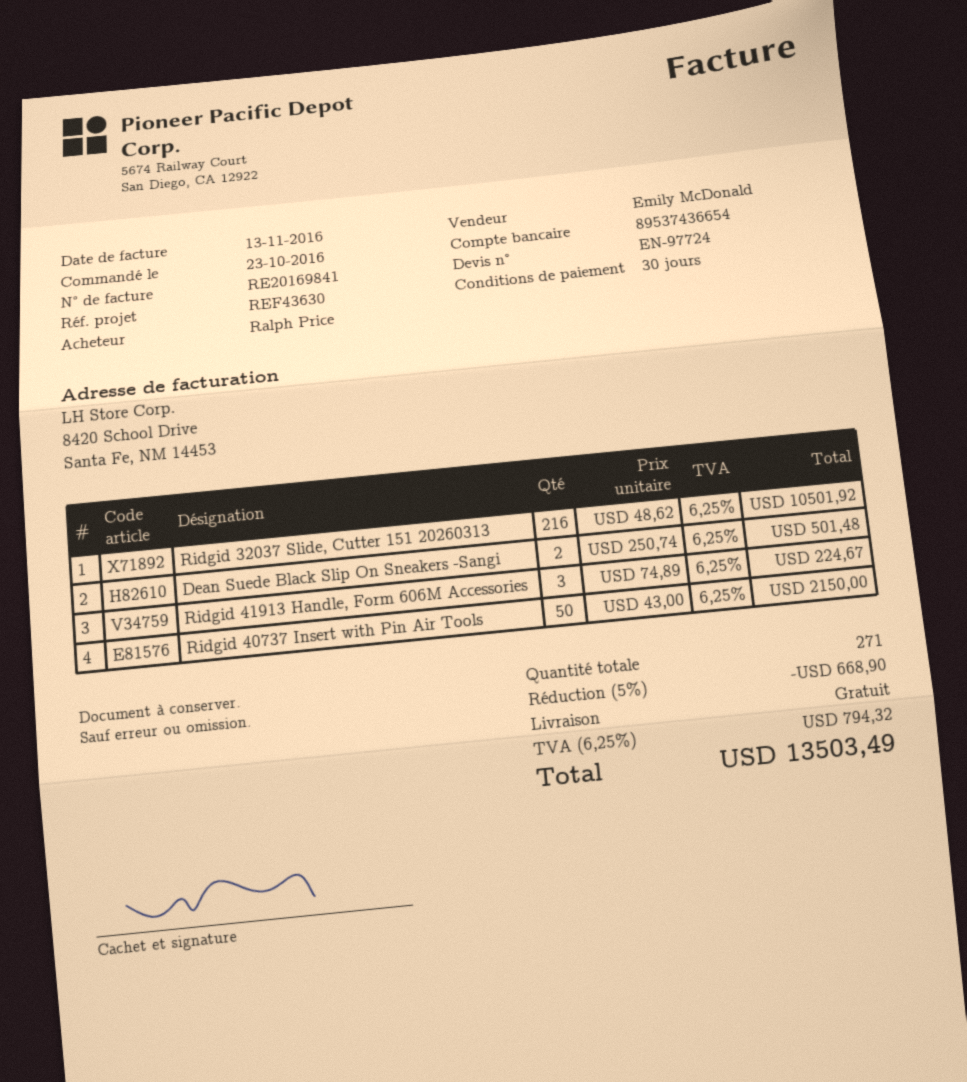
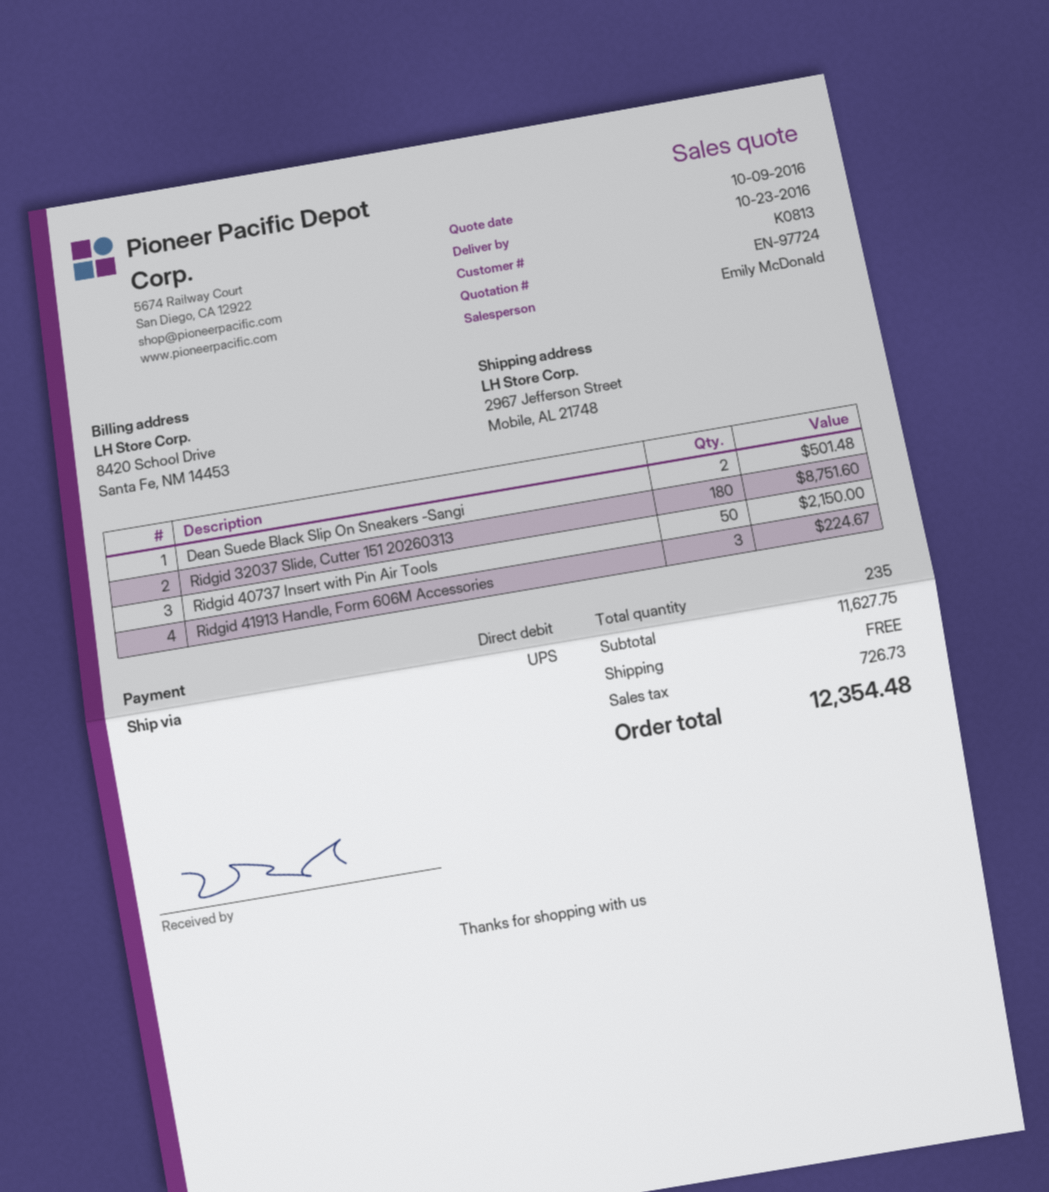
Ridgid 32037 Slide, Cutter 151 20260313: 216 for 10501.92 -> 180 for 8751.60
total quantity: 271 -> 235
discount: 5% = 668.90 -> none
tax: 794.32 -> 726.73
total: 13503.49 -> 12354.48

